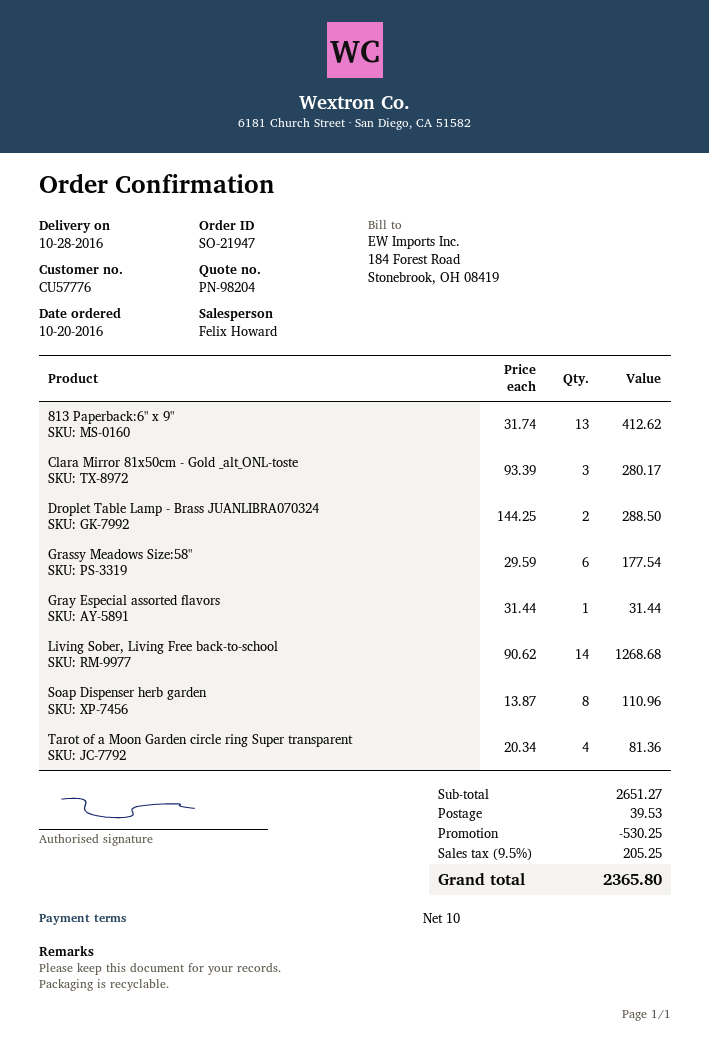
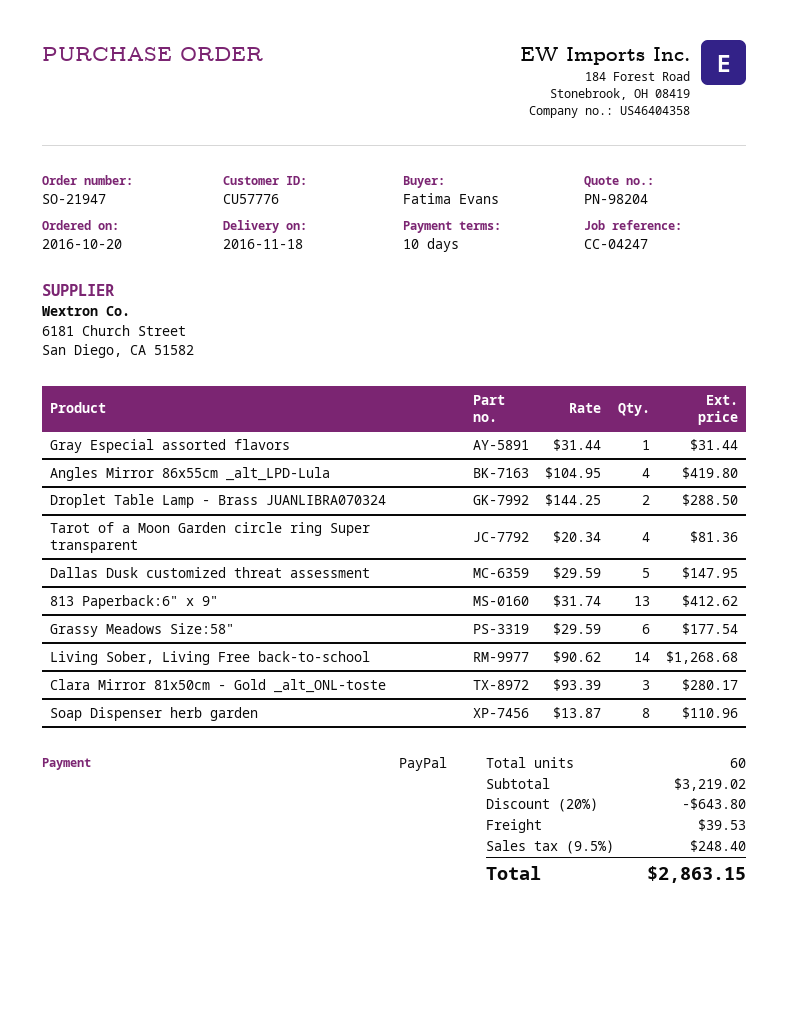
delivery date: 2016-10-28 -> 2016-11-18
Angles Mirror 86x55cm _alt_LPD-Lula: none -> 4 x 104.95 = 419.80
Dallas Dusk customized threat assessment: none -> 5 x 29.59 = 147.95
subtotal: 2651.27 -> 3219.02
discount: 530.25 -> 643.80
tax: 9.5% = 205.25 -> 9.5% = 248.40
total: 2365.80 -> 2863.15

